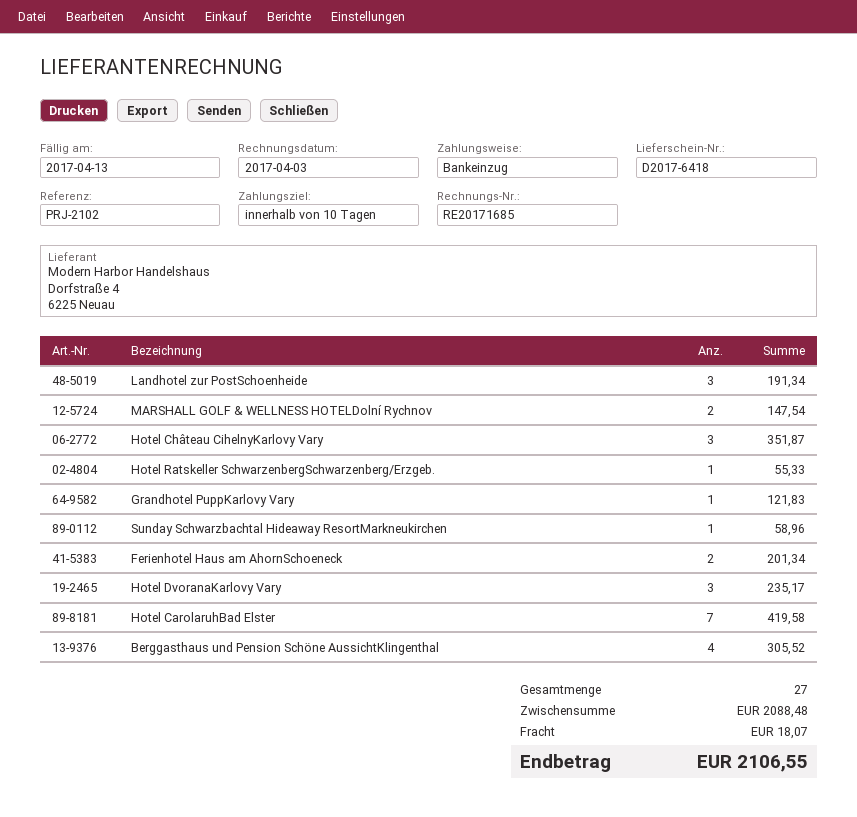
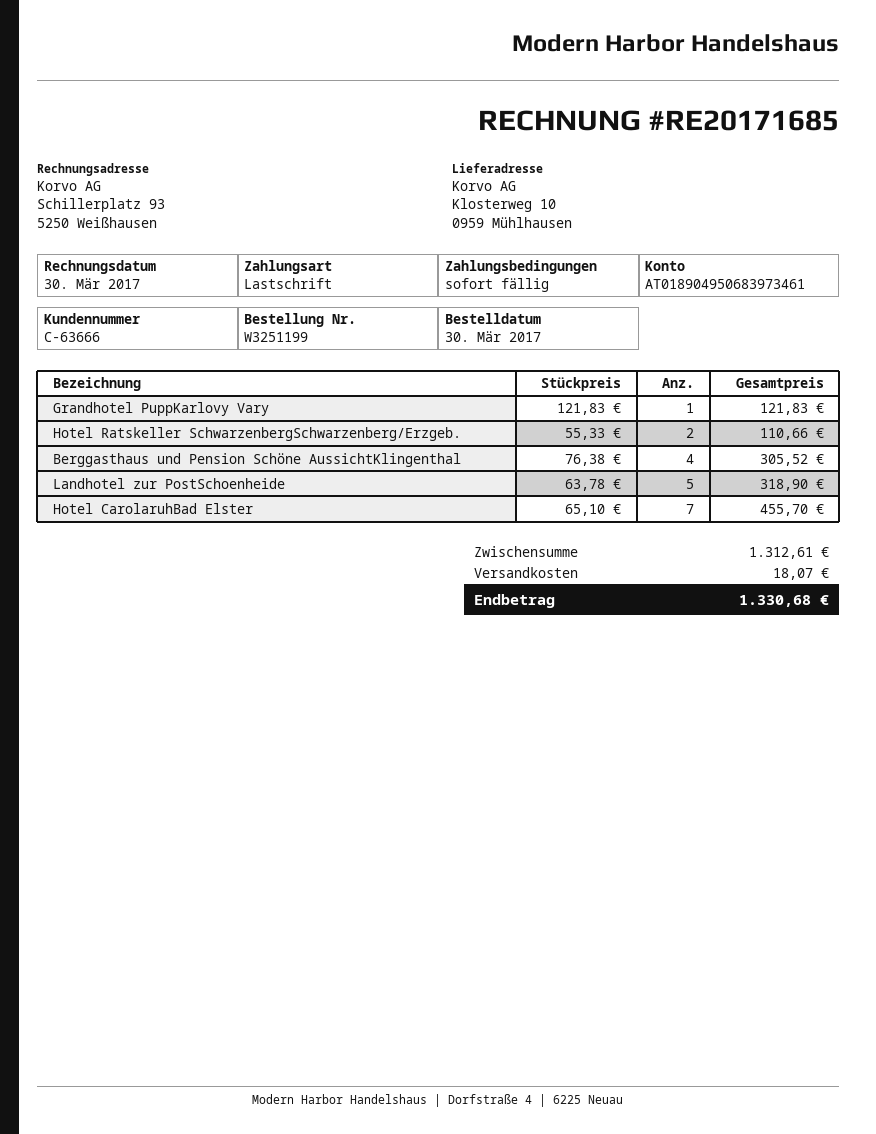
invoice date: 2017-04-03 -> 2017-03-30
payment terms: 10 days -> on receipt
Landhotel zur PostSchoenheide: 3 for 191.34 -> 5 for 318.90
MARSHALL GOLF & WELLNESS HOTELDolní Rychnov: 2 for 147.54 -> none
Hotel Château CihelnyKarlovy Vary: 3 for 351.87 -> none
Hotel Ratskeller SchwarzenbergSchwarzenberg/Erzgeb.: 1 for 55.33 -> 2 for 110.66
Sunday Schwarzbachtal Hideaway ResortMarkneukirchen: 1 for 58.96 -> none
Ferienhotel Haus am AhornSchoeneck: 2 for 201.34 -> none
Hotel DvoranaKarlovy Vary: 3 for 235.17 -> none
Hotel CarolaruhBad Elster: 7 for 419.58 -> 7 for 455.70
subtotal: 2088.48 -> 1312.61
total: 2106.55 -> 1330.68

